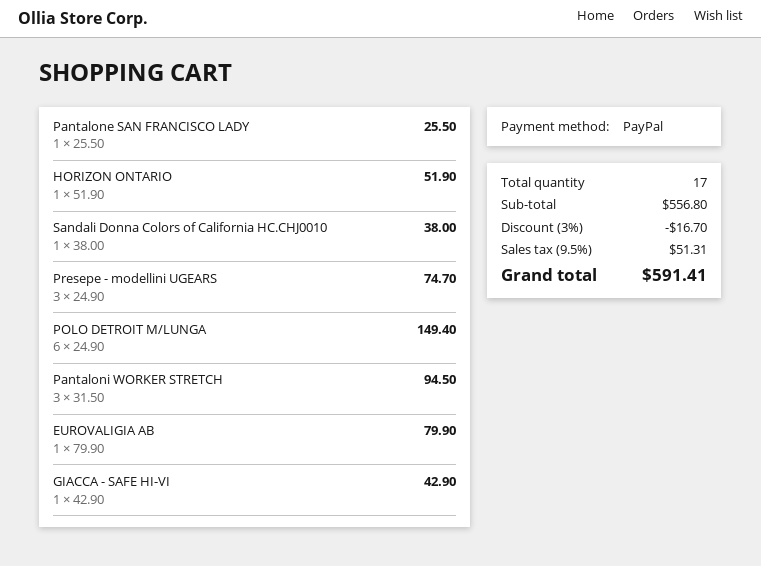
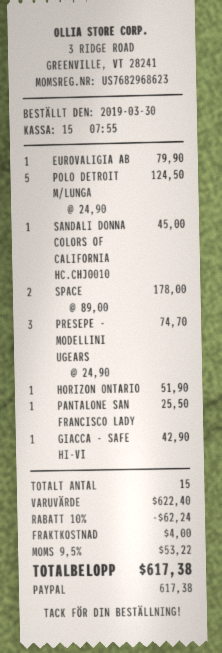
Sandali Donna Colors of California HC.CHJ0010: 1 x 38.00 = 38.00 -> 1 x 45.00 = 45.00
POLO DETROIT M/LUNGA: 6 x 24.90 = 149.40 -> 5 x 24.90 = 124.50
Pantaloni WORKER STRETCH: 3 x 31.50 = 94.50 -> none
SPACE: none -> 2 x 89.00 = 178.00
total quantity: 17 -> 15
subtotal: 556.80 -> 622.40
discount: 3% = 16.70 -> 10% = 62.24
shipping: none -> 4.00
tax: 9.5% = 51.31 -> 9.5% = 53.22
total: 591.41 -> 617.38

